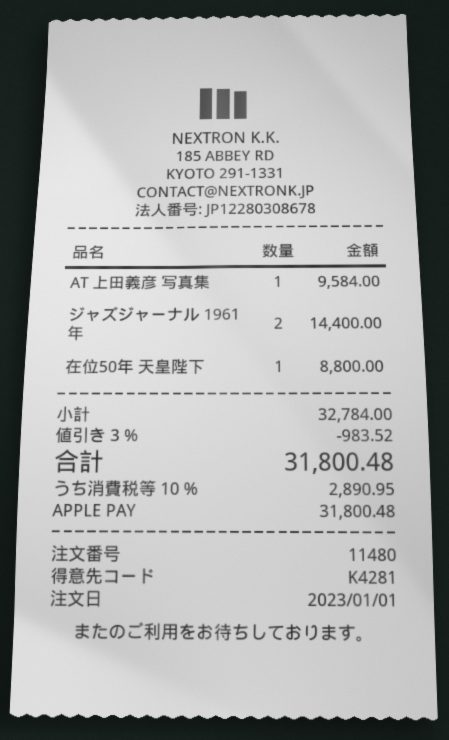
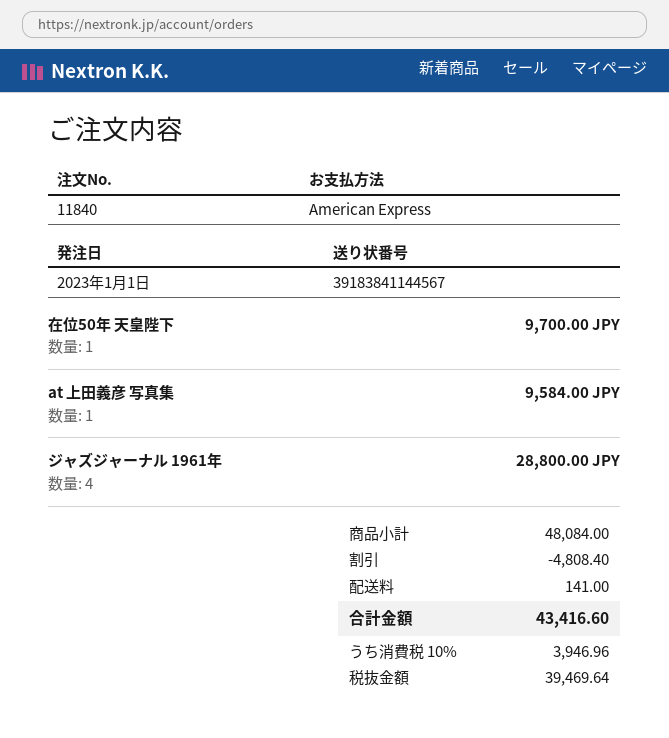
order number: 11480 -> 11840
payment method: Apple Pay -> American Express
ジャズジャーナル 1961年: 2 for 14400.00 -> 4 for 28800.00
在位50年 天皇陛下: 1 for 8800.00 -> 1 for 9700.00
subtotal: 32784.00 -> 48084.00
discount: 983.52 -> 4808.40
shipping: none -> 141.00
tax: 10% = 2890.95 -> 10% = 3946.96
total: 31800.48 -> 43416.60

